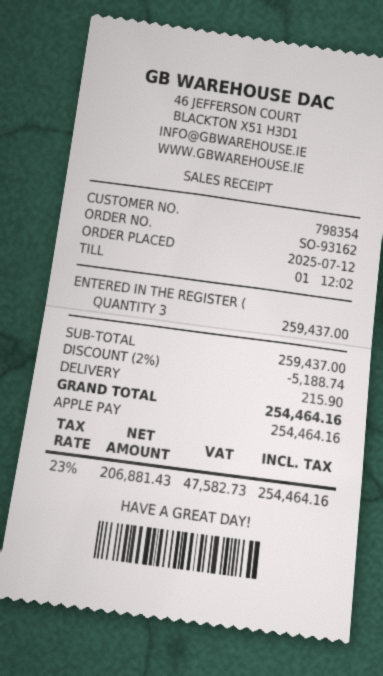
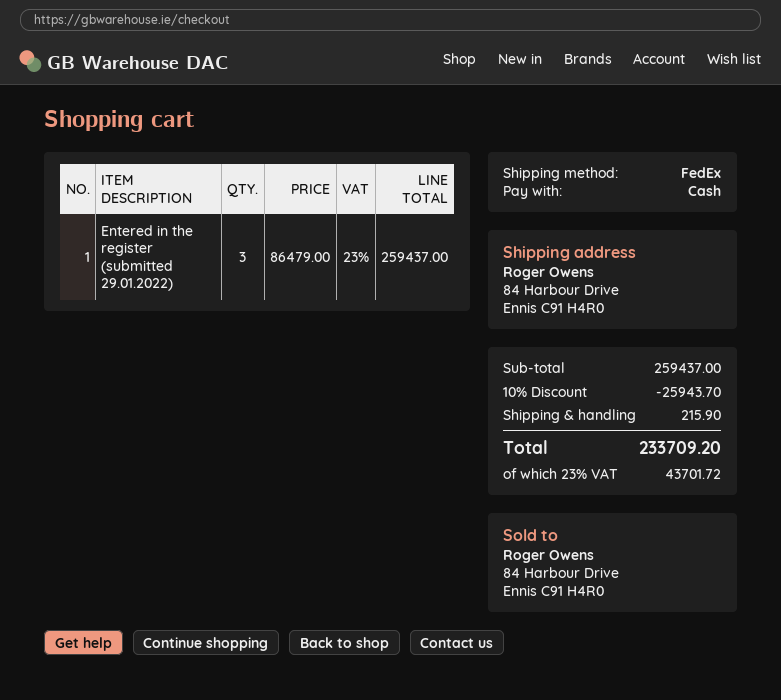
payment method: Apple Pay -> cash
discount: 2% = 5188.74 -> 10% = 25943.70
tax: 23% = 47582.73 -> 23% = 43701.72
total: 254464.16 -> 233709.20

